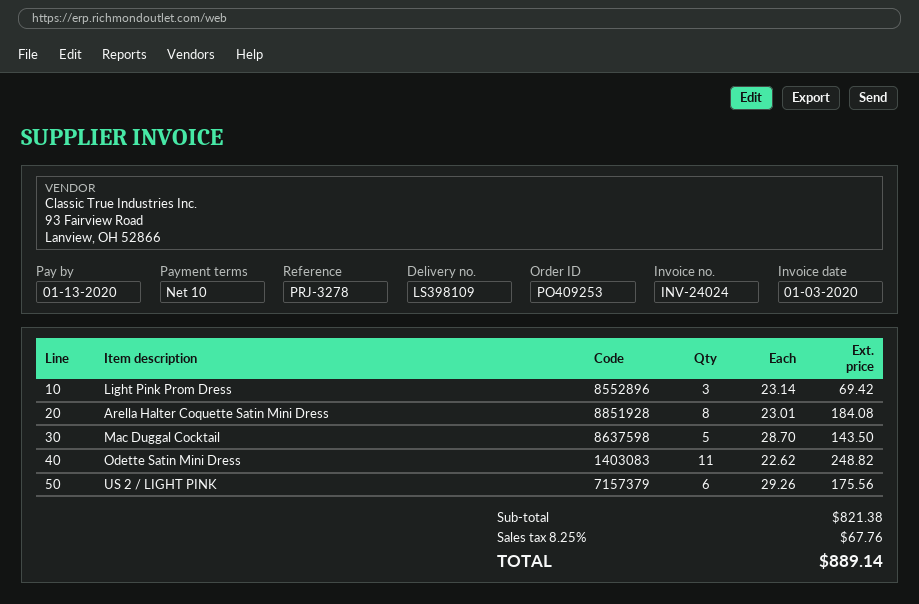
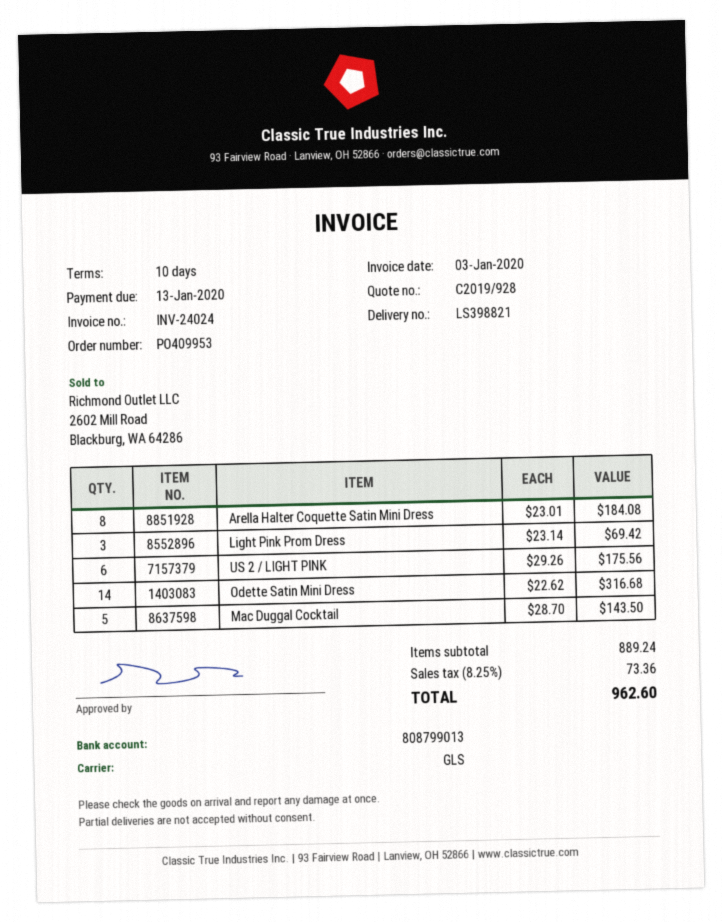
order number: PO409253 -> PO409953
delivery note number: LS398109 -> LS398821
Odette Satin Mini Dress: 11 x 22.62 = 248.82 -> 14 x 22.62 = 316.68
subtotal: 821.38 -> 889.24
tax: 8.25% = 67.76 -> 8.25% = 73.36
total: 889.14 -> 962.60

